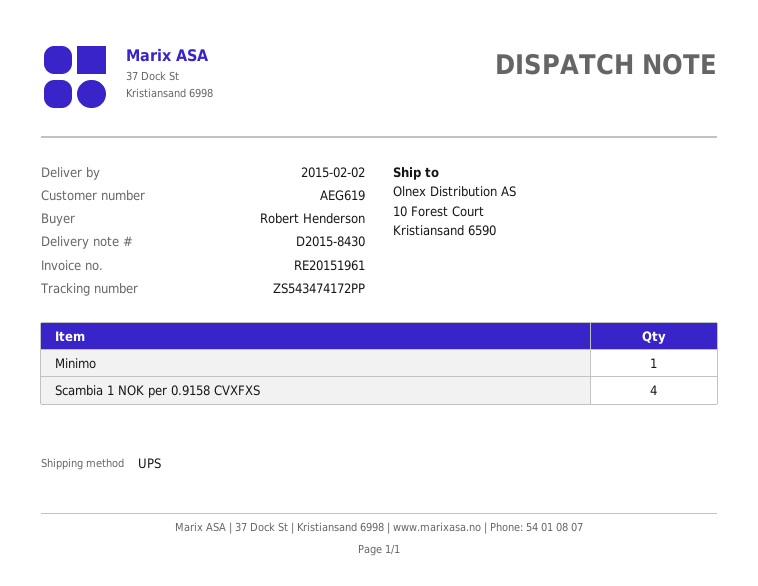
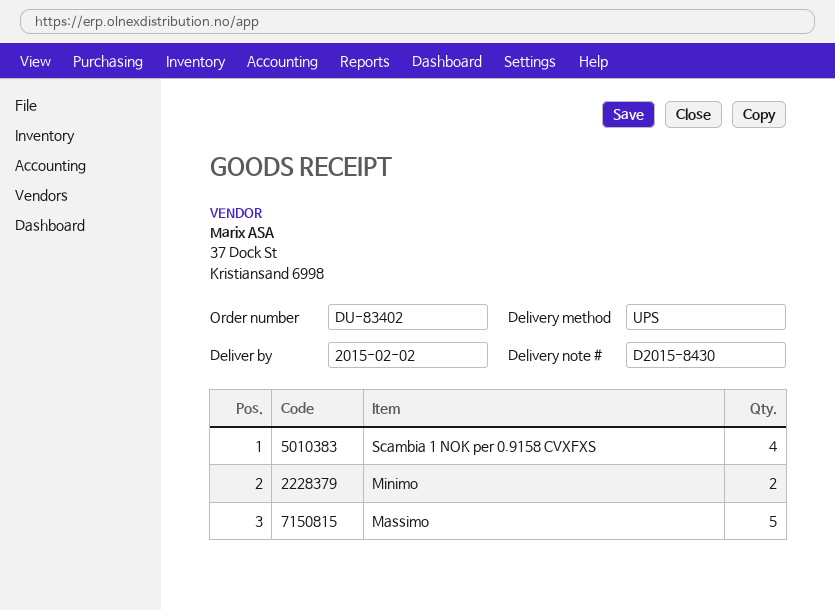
Minimo: 1 -> 2
Massimo: none -> 5

